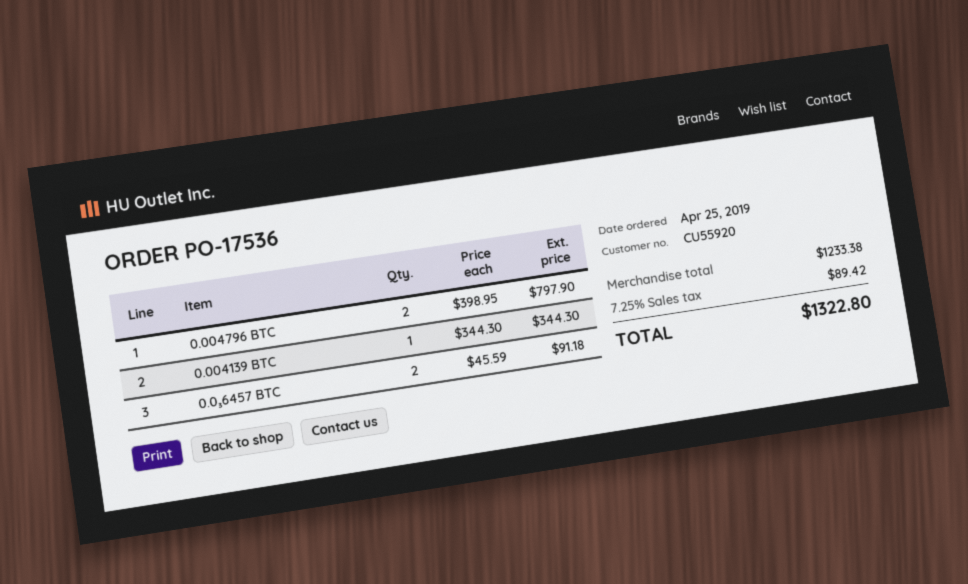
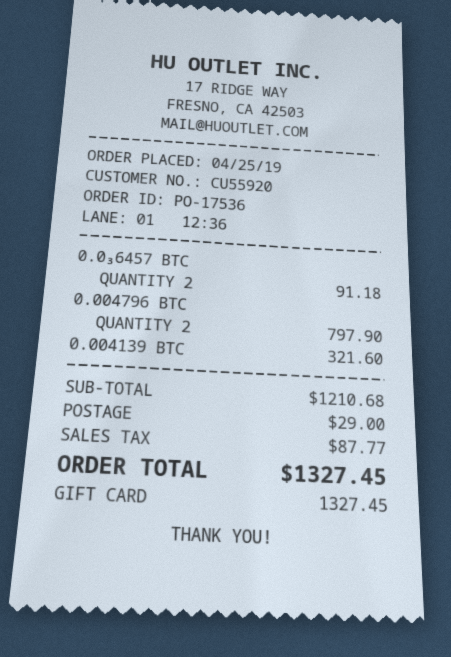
0.004139 BTC: 1 for 344.30 -> 1 for 321.60
subtotal: 1233.38 -> 1210.68
shipping: none -> 29.00
tax: 89.42 -> 87.77
total: 1322.80 -> 1327.45

